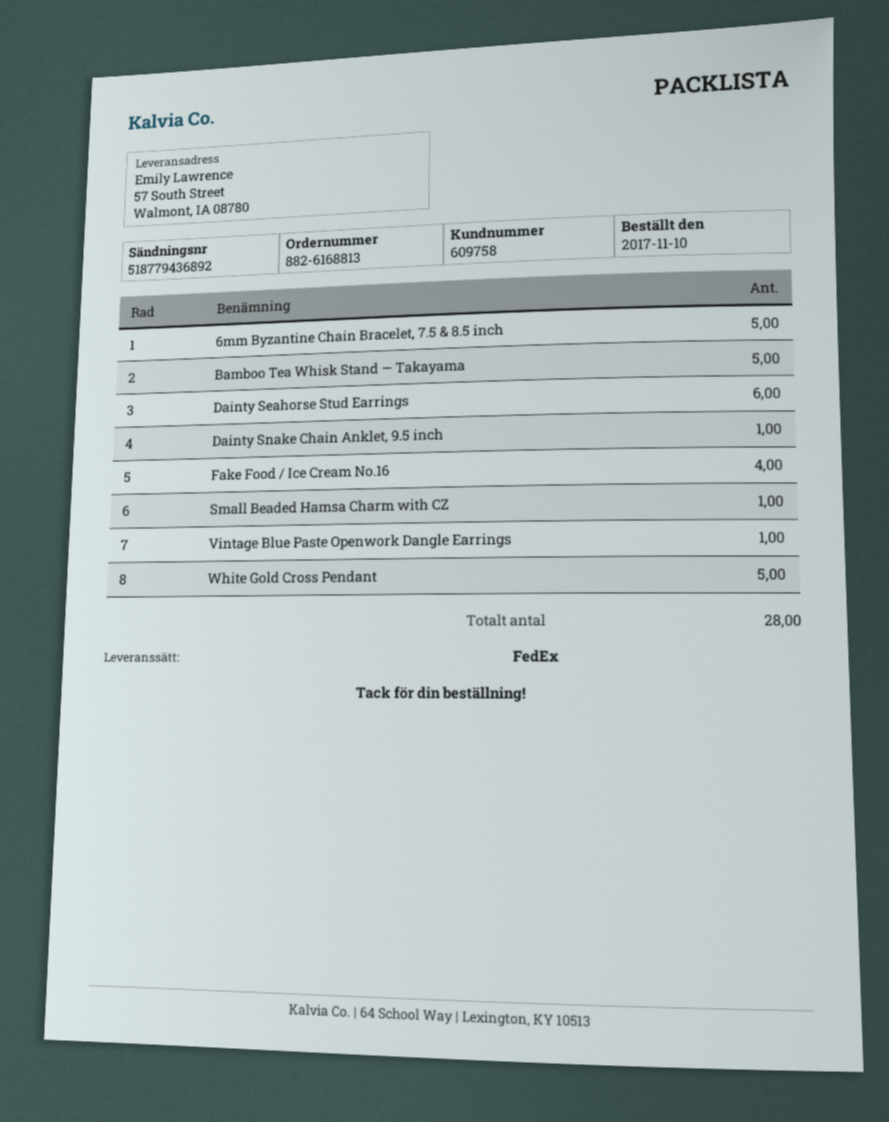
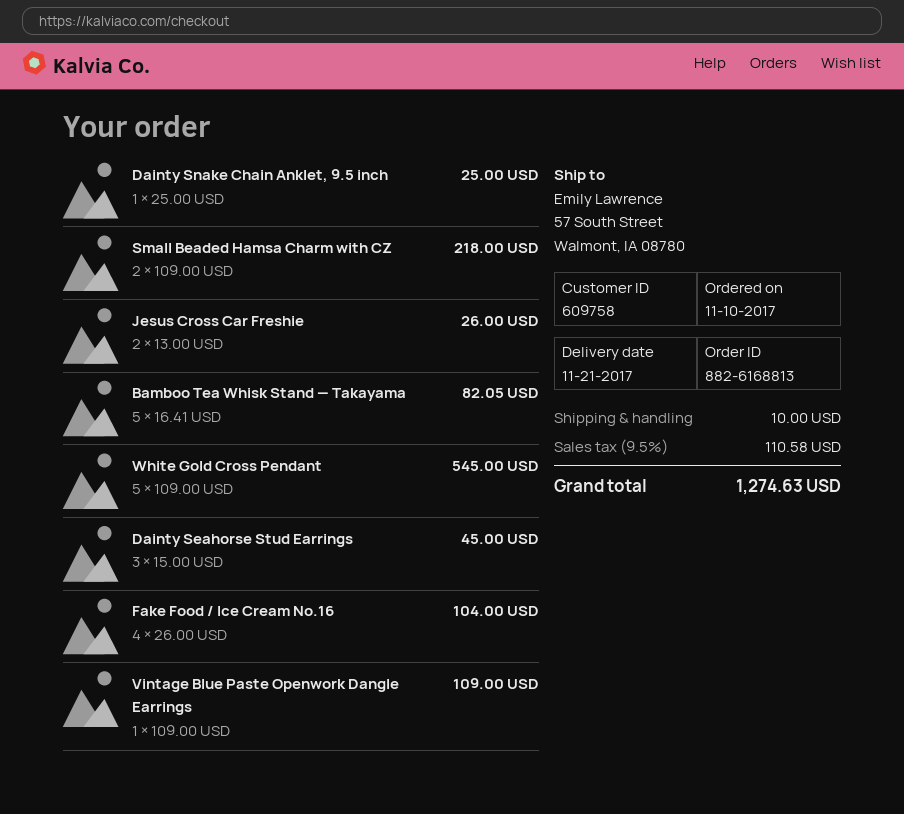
6mm Byzantine Chain Bracelet, 7.5 & 8.5 inch: 5 -> none
Dainty Seahorse Stud Earrings: 6 -> 3
Small Beaded Hamsa Charm with CZ: 1 -> 2
Jesus Cross Car Freshie: none -> 2

